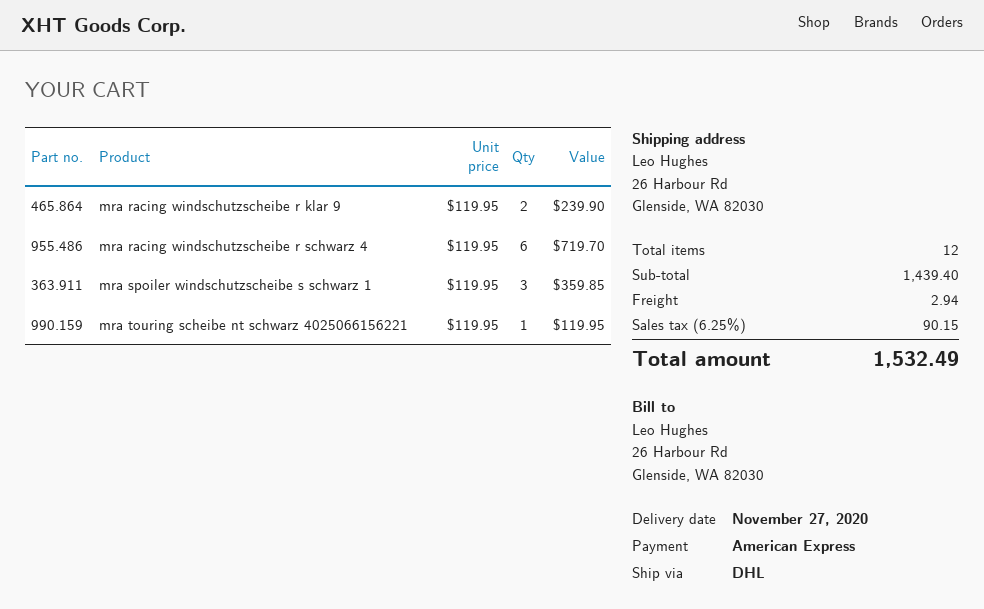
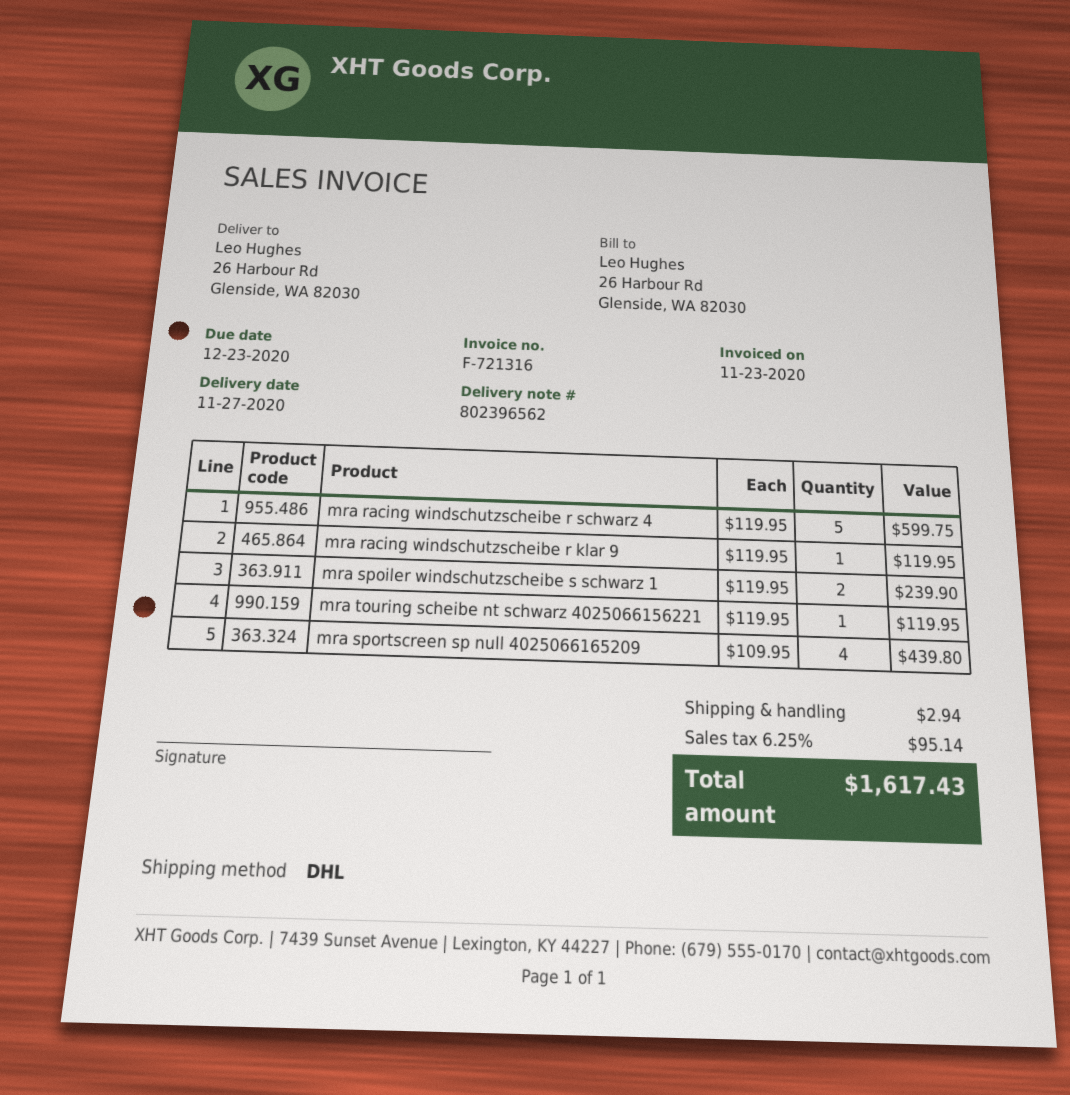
mra racing windschutzscheibe r klar 9: 2 x 119.95 = 239.90 -> 1 x 119.95 = 119.95
mra racing windschutzscheibe r schwarz 4: 6 x 119.95 = 719.70 -> 5 x 119.95 = 599.75
mra spoiler windschutzscheibe s schwarz 1: 3 x 119.95 = 359.85 -> 2 x 119.95 = 239.90
mra sportscreen sp null 4025066165209: none -> 4 x 109.95 = 439.80
tax: 6.25% = 90.15 -> 6.25% = 95.14
total: 1532.49 -> 1617.43

